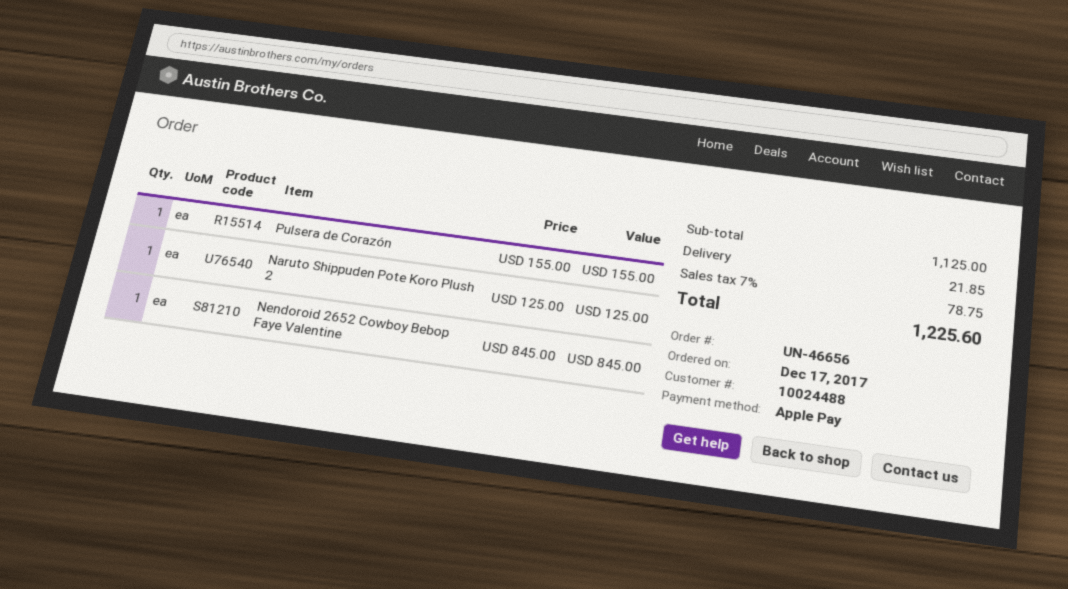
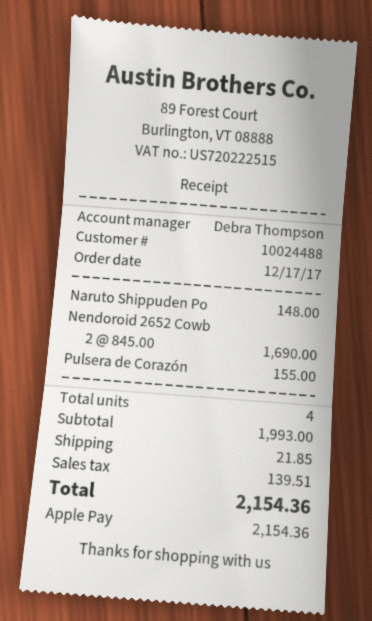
Naruto Shippuden Pote Koro Plush 2: 1 x 125.00 = 125.00 -> 1 x 148.00 = 148.00
Nendoroid 2652 Cowboy Bebop Faye Valentine: 1 x 845.00 = 845.00 -> 2 x 845.00 = 1690.00
subtotal: 1125.00 -> 1993.00
tax: 78.75 -> 139.51
total: 1225.60 -> 2154.36

